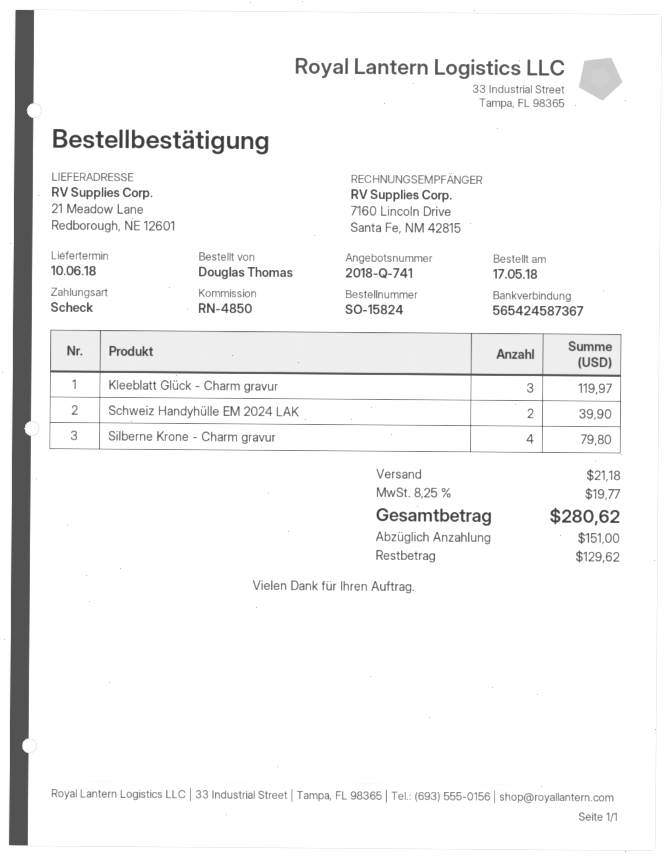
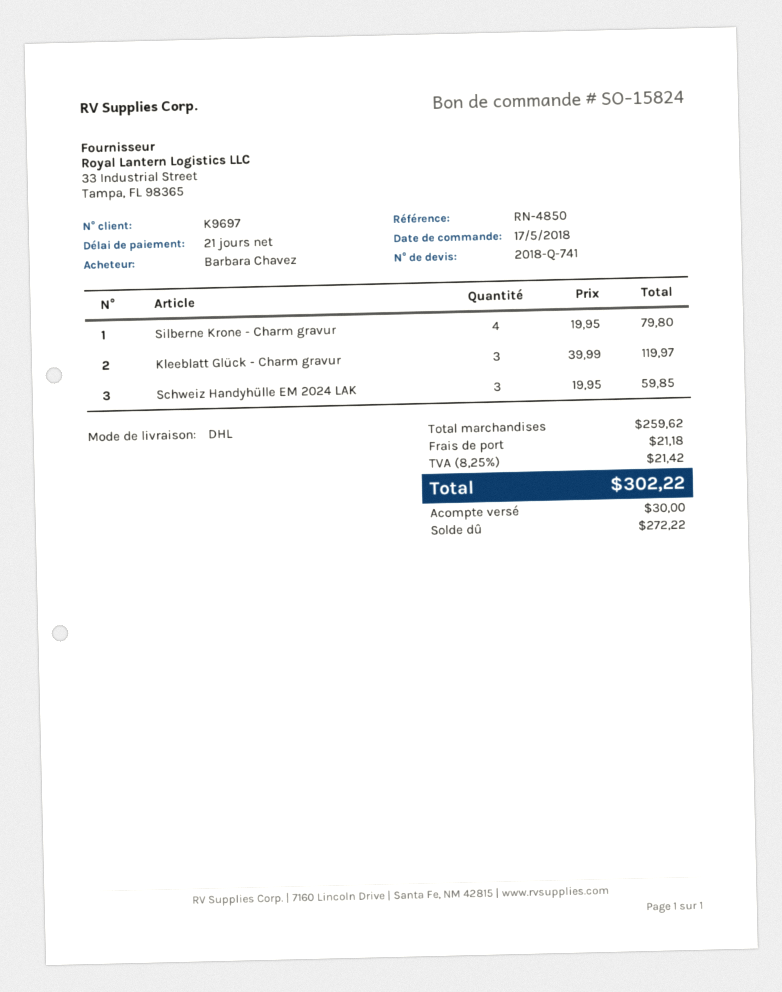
ordered by: Douglas Thomas -> Barbara Chavez
Schweiz Handyhülle EM 2024 LAK: 2 for 39.90 -> 3 for 59.85
tax: 8.25% = 19.77 -> 8.25% = 21.42
total: 280.62 -> 302.22
deposit: 151.00 -> 30.00
balance: 129.62 -> 272.22

